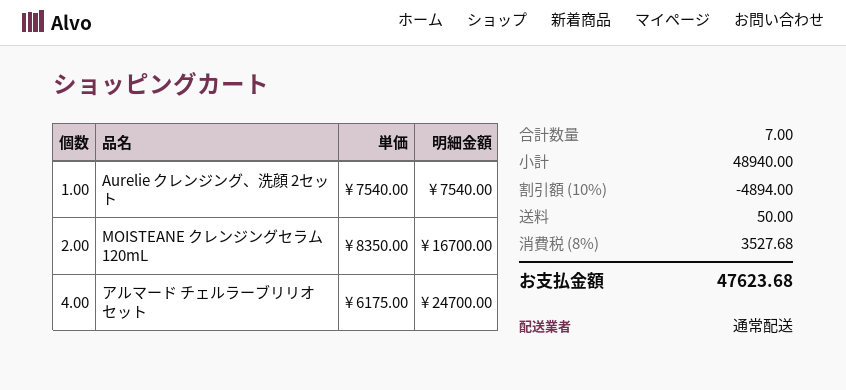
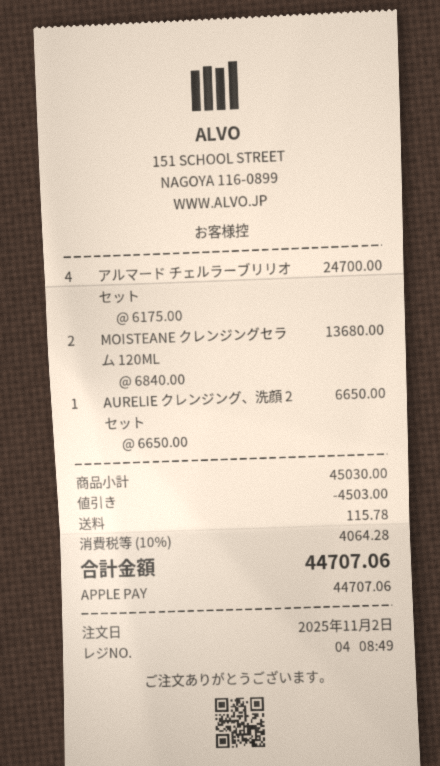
Aurelie クレンジング、洗顔 2セット: 1 x 7540.00 = 7540.00 -> 1 x 6650.00 = 6650.00
MOISTEANE クレンジングセラム 120mL: 2 x 8350.00 = 16700.00 -> 2 x 6840.00 = 13680.00
subtotal: 48940.00 -> 45030.00
discount: 4894.00 -> 4503.00
shipping: 50.00 -> 115.78
tax: 8% = 3527.68 -> 10% = 4064.28
total: 47623.68 -> 44707.06

